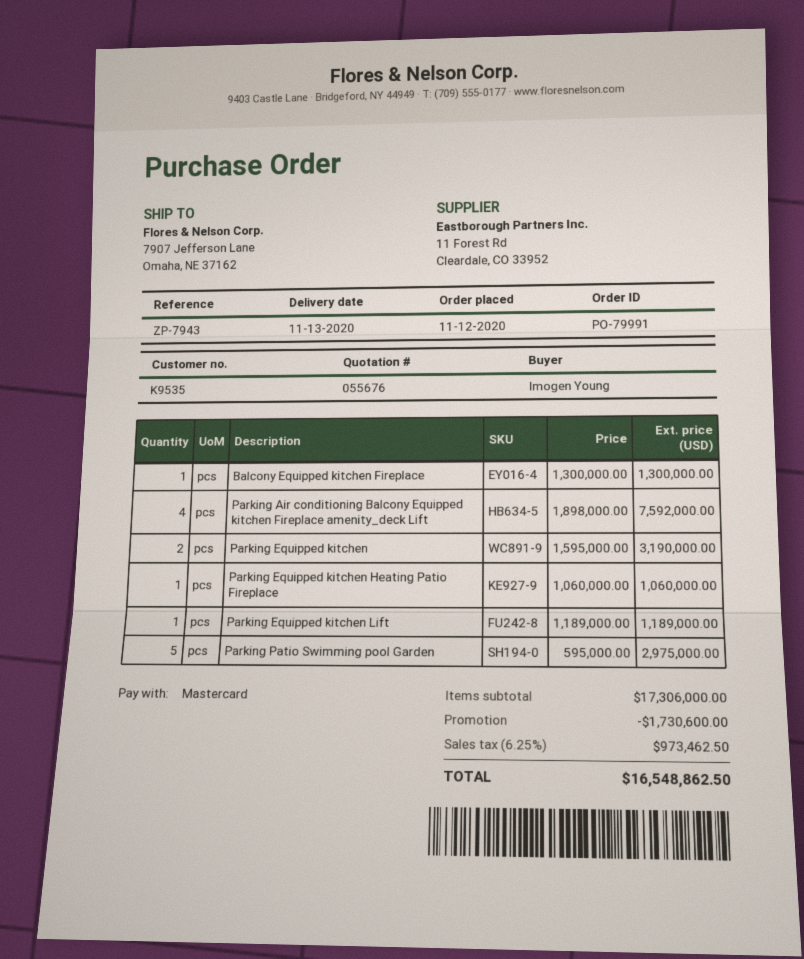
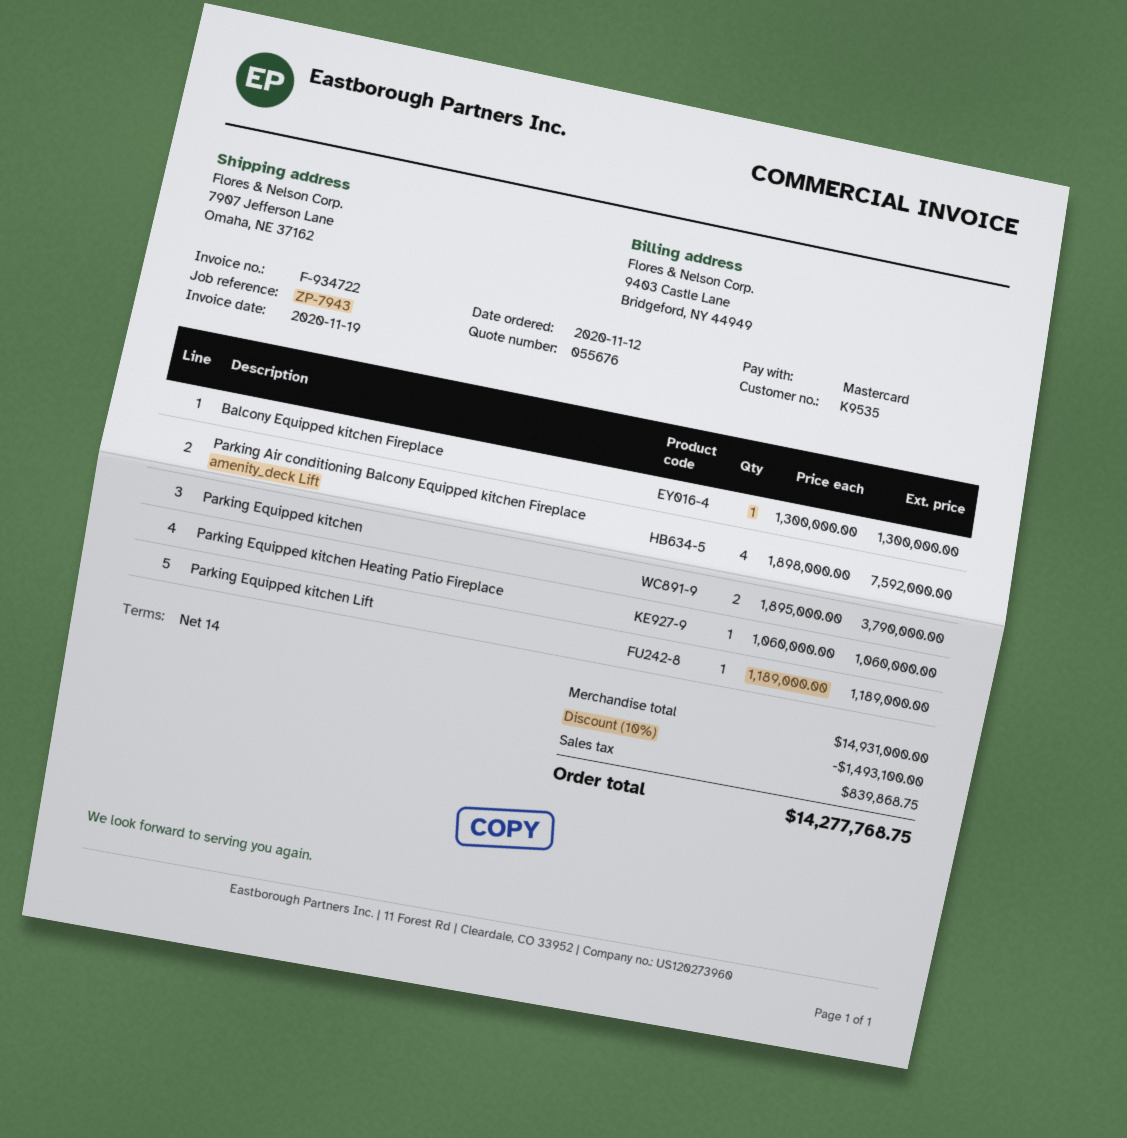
Parking Equipped kitchen: 2 x 1595000.00 = 3190000.00 -> 2 x 1895000.00 = 3790000.00
Parking Patio Swimming pool Garden: 5 x 595000.00 = 2975000.00 -> none
subtotal: 17306000.00 -> 14931000.00
discount: 1730600.00 -> 1493100.00
tax: 973462.50 -> 839868.75
total: 16548862.50 -> 14277768.75

